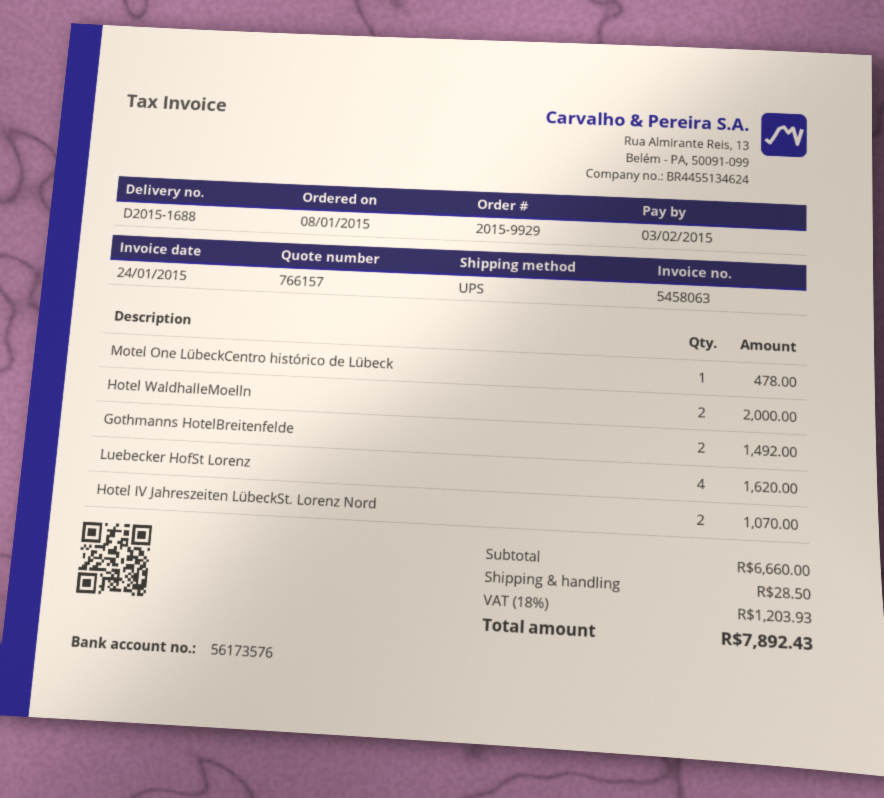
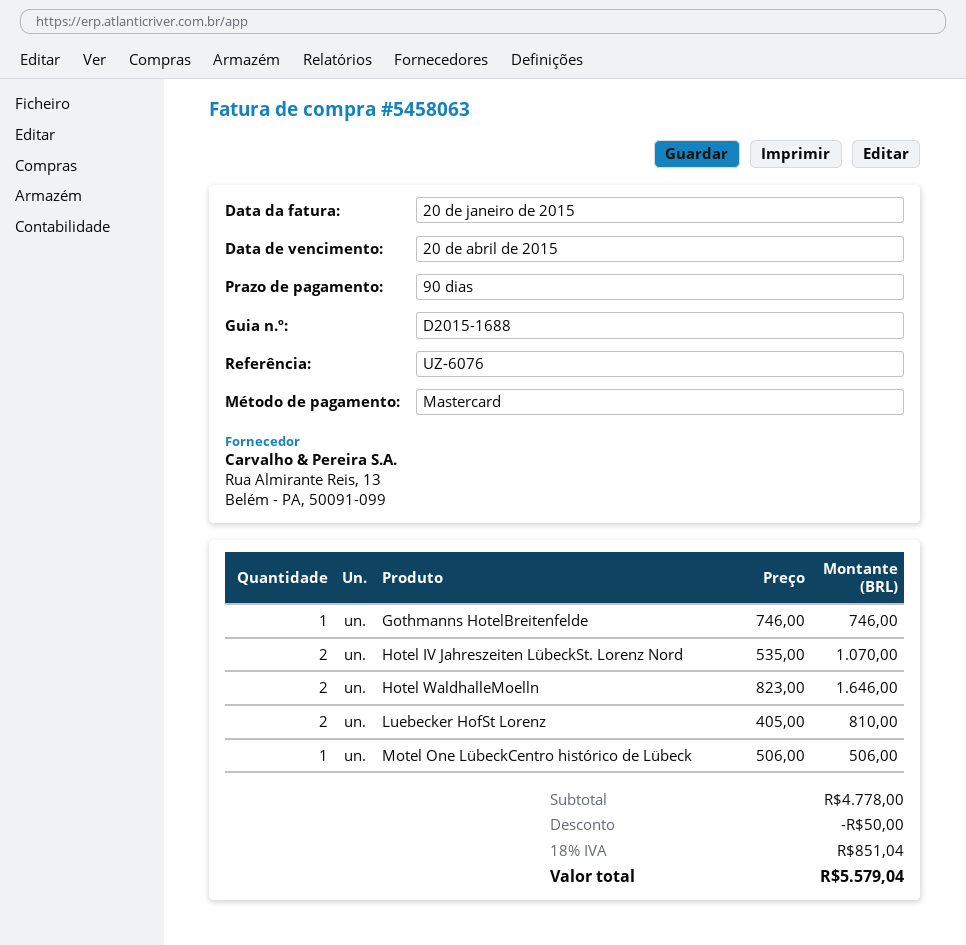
invoice date: 2015-01-24 -> 2015-01-20
due date: 2015-02-03 -> 2015-04-20
Motel One LübeckCentro histórico de Lübeck: 1 for 478.00 -> 1 for 506.00
Hotel WaldhalleMoelln: 2 for 2000.00 -> 2 for 1646.00
Gothmanns HotelBreitenfelde: 2 for 1492.00 -> 1 for 746.00
Luebecker HofSt Lorenz: 4 for 1620.00 -> 2 for 810.00
subtotal: 6660.00 -> 4778.00
discount: none -> 50.00
shipping: 28.50 -> none
tax: 18% = 1203.93 -> 18% = 851.04
total: 7892.43 -> 5579.04

